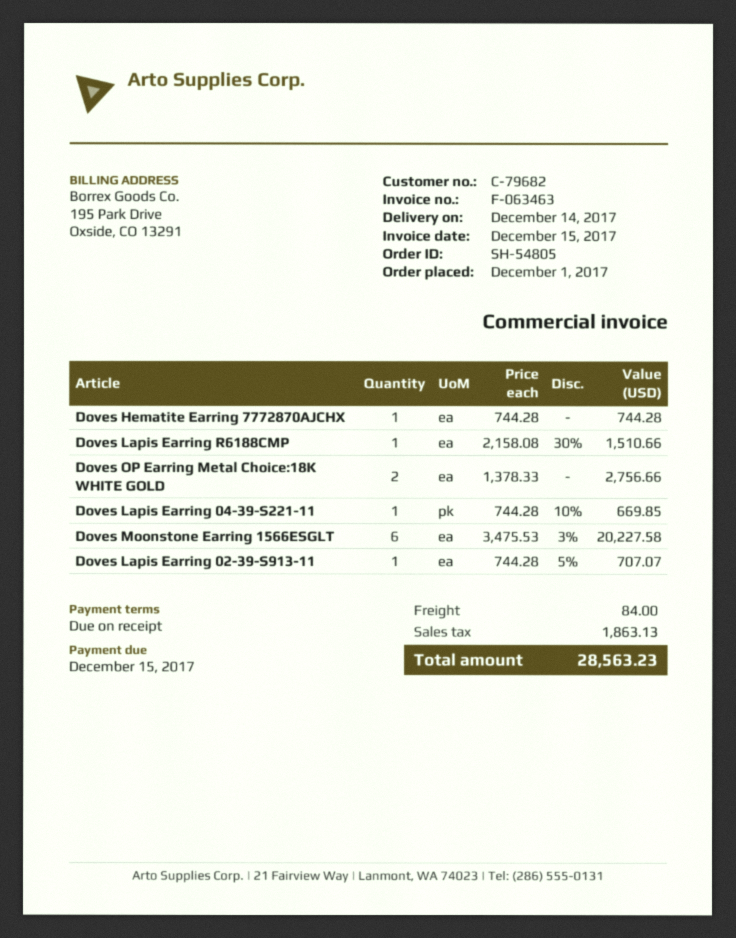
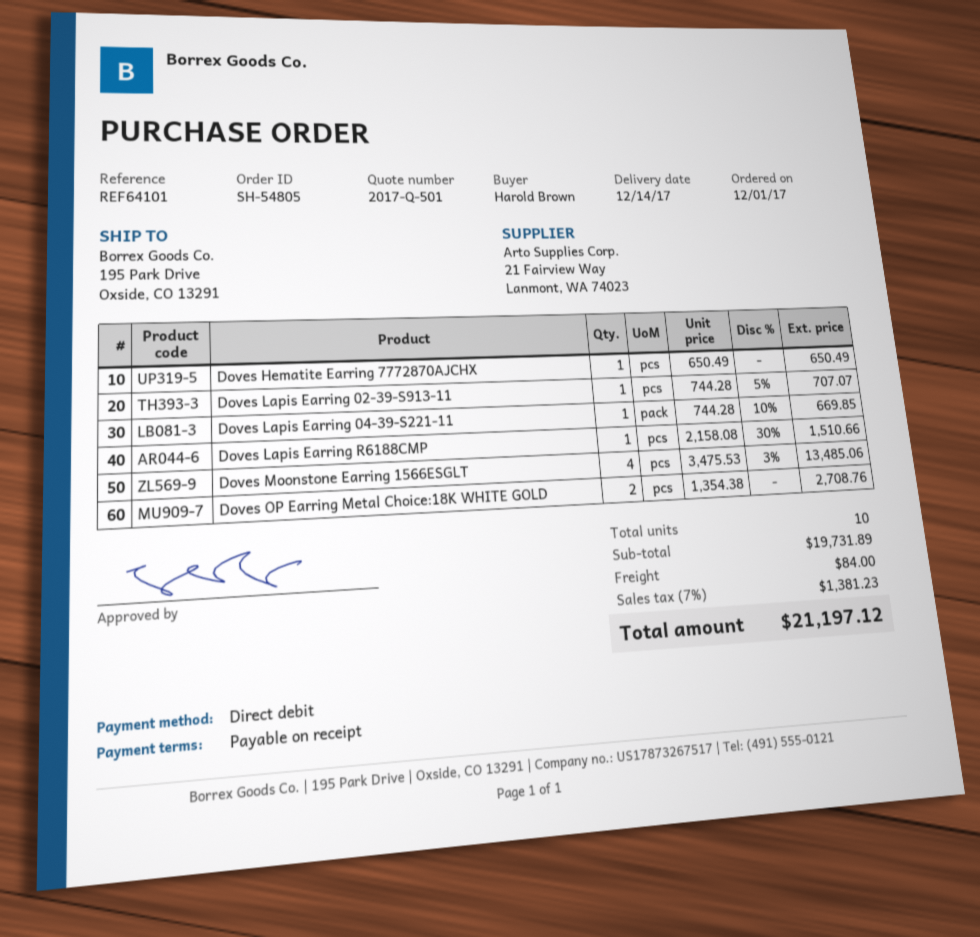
Doves Hematite Earring 7772870AJCHX: 1 x 744.28 = 744.28 -> 1 x 650.49 = 650.49
Doves OP Earring Metal Choice:18K WHITE GOLD: 2 x 1378.33 = 2756.66 -> 2 x 1354.38 = 2708.76
Doves Moonstone Earring 1566ESGLT: 6 x 3475.53 - 3% = 20227.58 -> 4 x 3475.53 - 3% = 13485.06
tax: 1863.13 -> 1381.23
total: 28563.23 -> 21197.12

